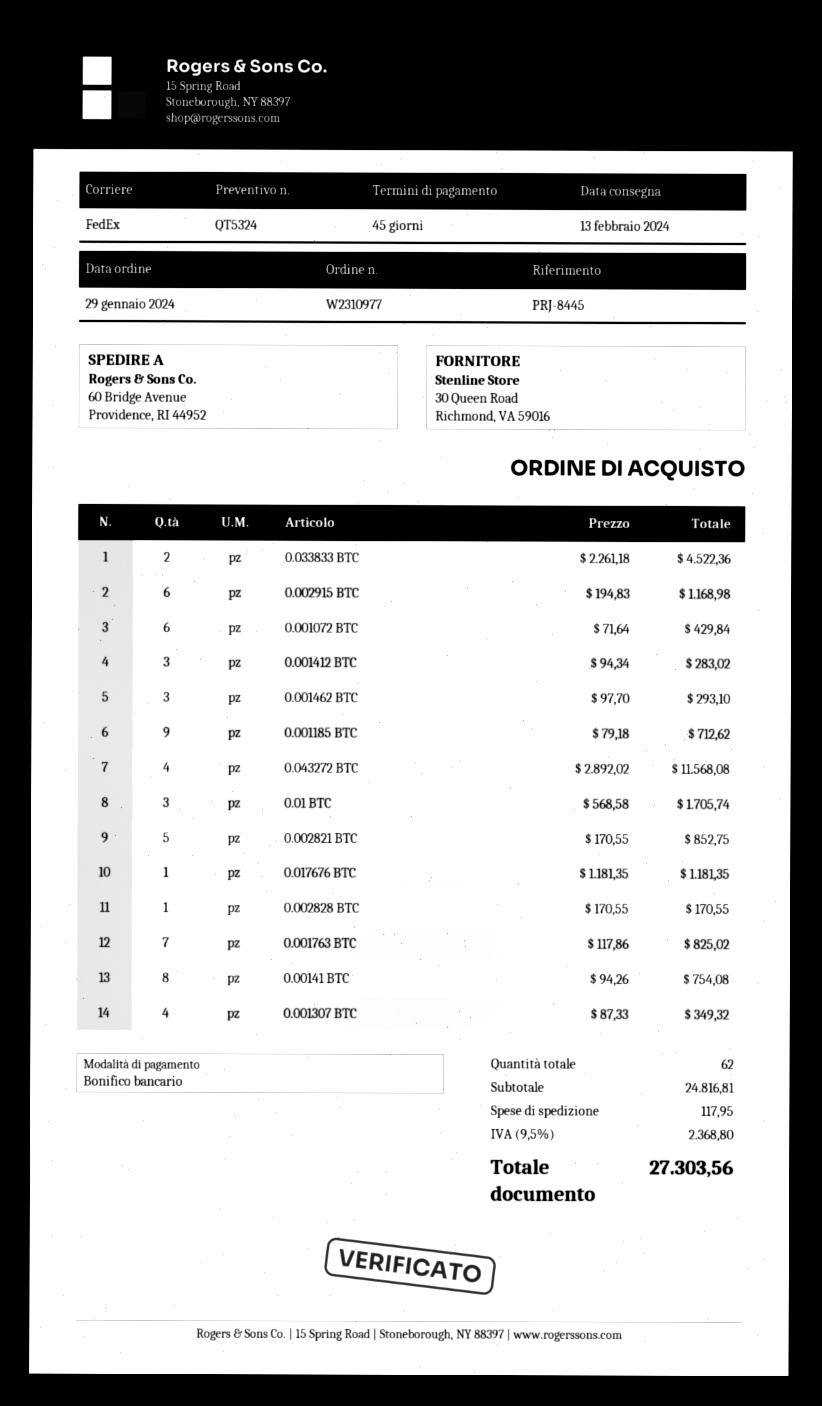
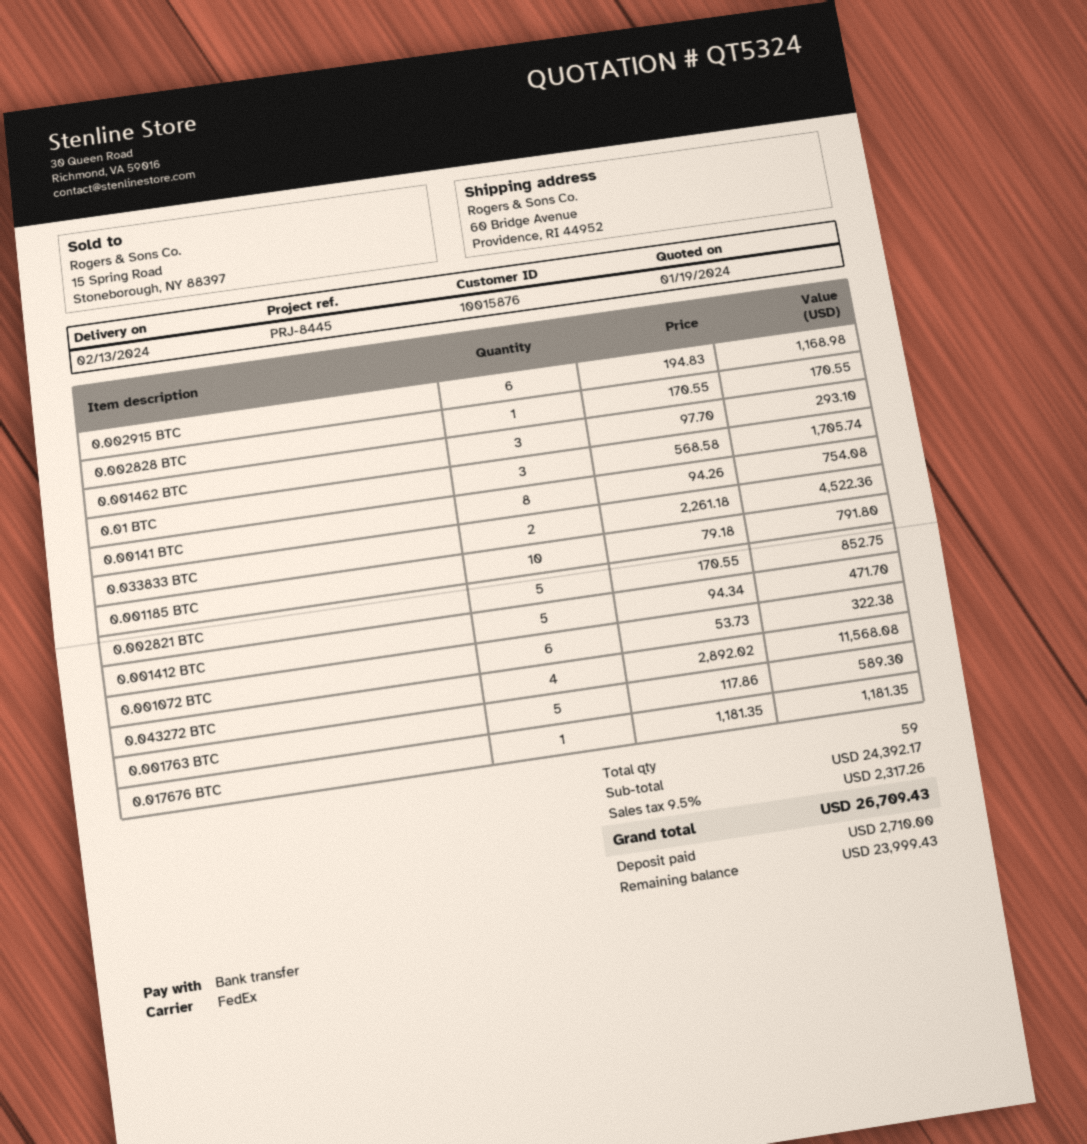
0.001072 BTC: 6 x 71.64 = 429.84 -> 6 x 53.73 = 322.38
0.001412 BTC: 3 x 94.34 = 283.02 -> 5 x 94.34 = 471.70
0.001185 BTC: 9 x 79.18 = 712.62 -> 10 x 79.18 = 791.80
0.001763 BTC: 7 x 117.86 = 825.02 -> 5 x 117.86 = 589.30
0.001307 BTC: 4 x 87.33 = 349.32 -> none
total quantity: 62 -> 59
subtotal: 24816.81 -> 24392.17
shipping: 117.95 -> none
tax: 9.5% = 2368.80 -> 9.5% = 2317.26
total: 27303.56 -> 26709.43

